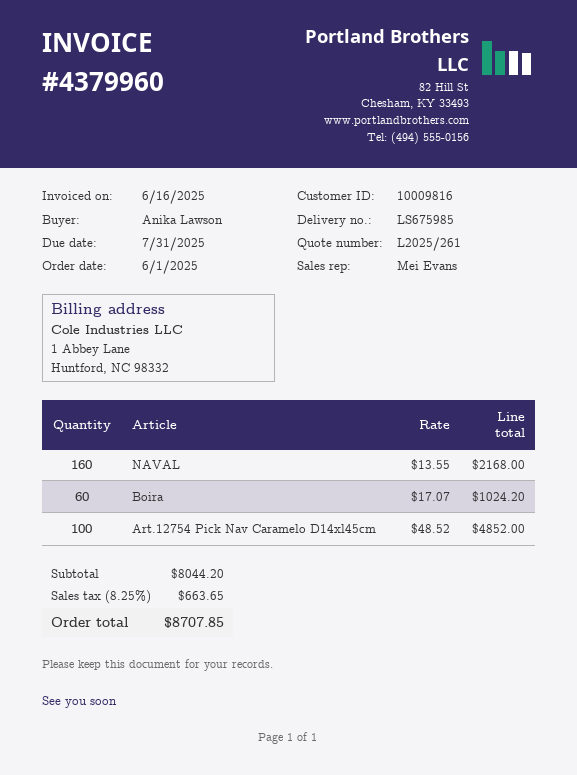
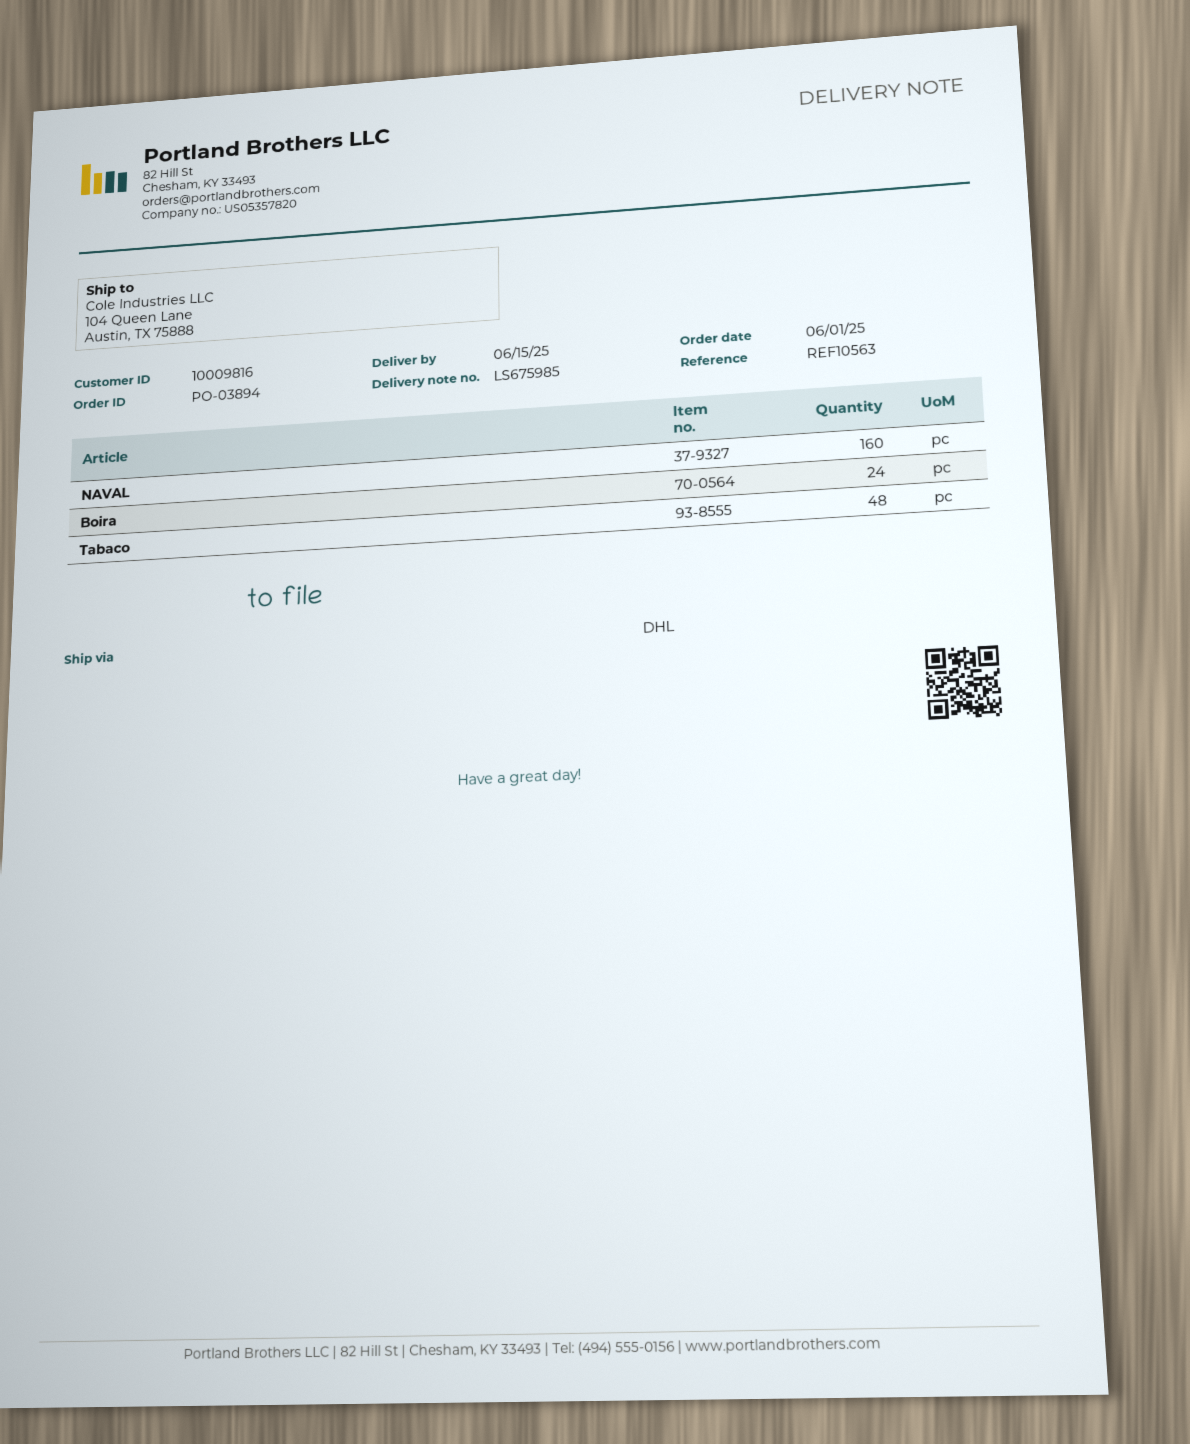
Boira: 60 -> 24
Art.12754 Pick Nav Caramelo D14xl45cm: 100 -> none
Tabaco: none -> 48

